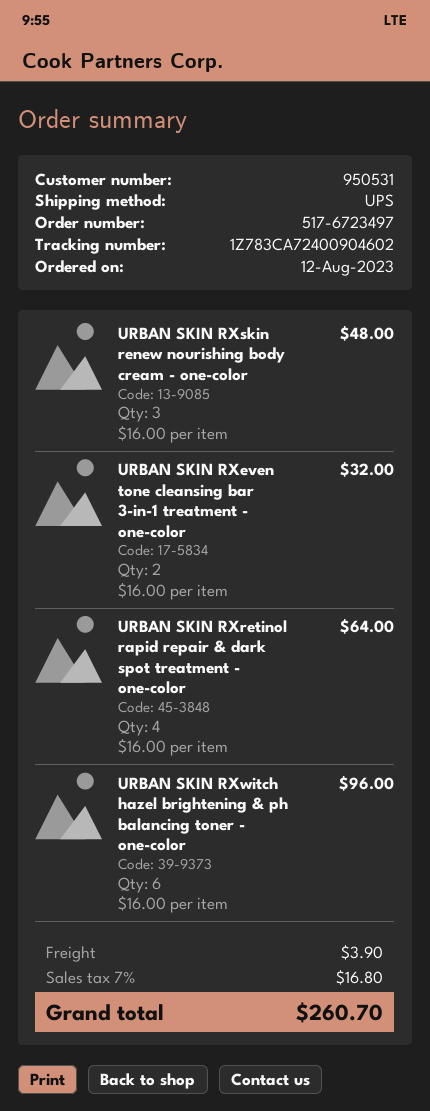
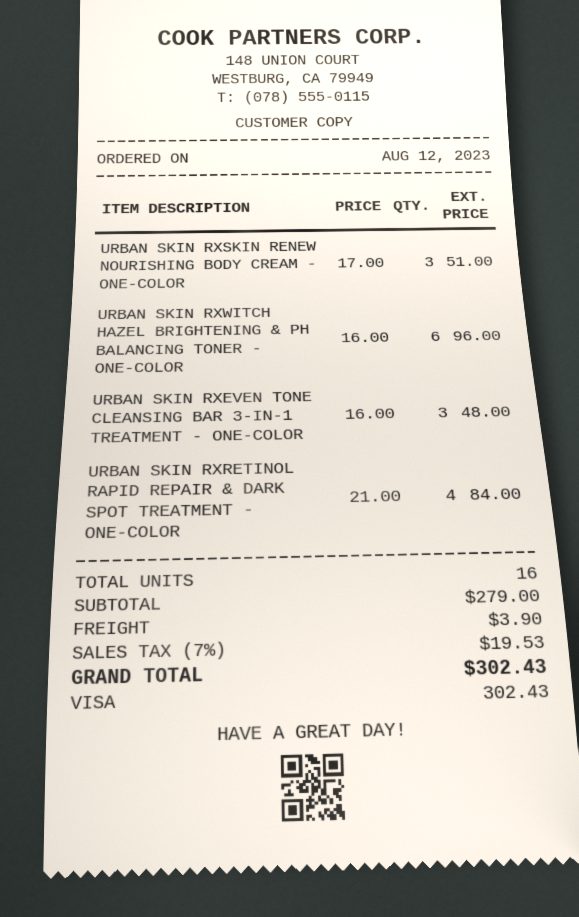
URBAN SKIN RXskin renew nourishing body cream - one-color: 3 x 16.00 = 48.00 -> 3 x 17.00 = 51.00
URBAN SKIN RXeven tone cleansing bar 3-in-1 treatment - one-color: 2 x 16.00 = 32.00 -> 3 x 16.00 = 48.00
URBAN SKIN RXretinol rapid repair & dark spot treatment - one-color: 4 x 16.00 = 64.00 -> 4 x 21.00 = 84.00
tax: 7% = 16.80 -> 7% = 19.53
total: 260.70 -> 302.43

